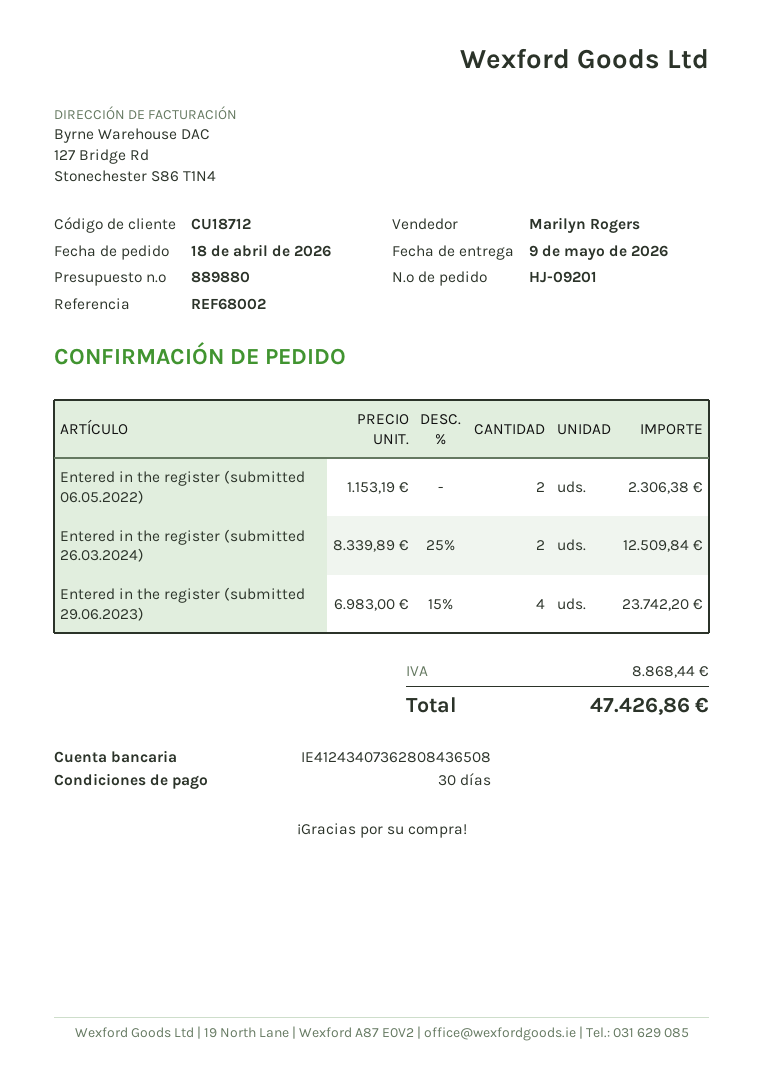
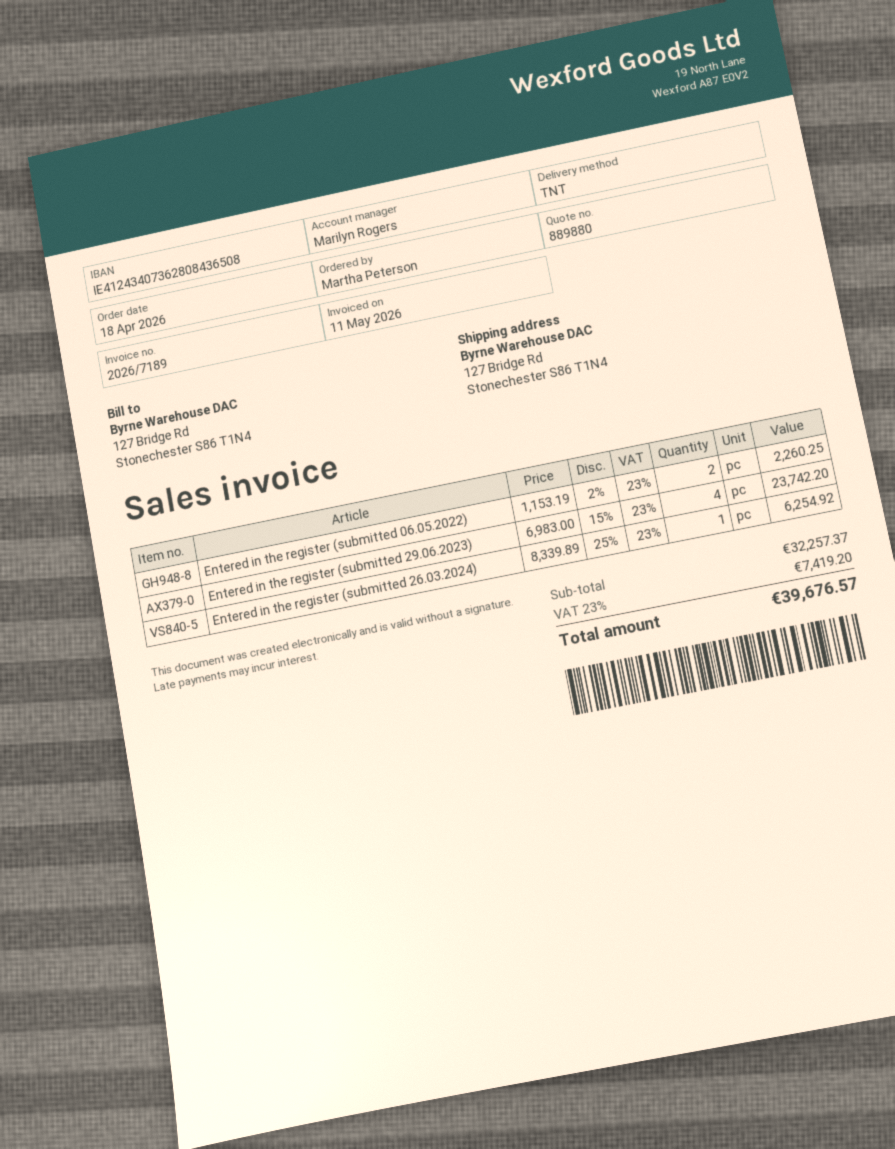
Entered in the register (submitted 06.05.2022): 2 x 1153.19 = 2306.38 -> 2 x 1153.19 - 2% = 2260.25
Entered in the register (submitted 26.03.2024): 2 x 8339.89 - 25% = 12509.84 -> 1 x 8339.89 - 25% = 6254.92
tax: 8868.44 -> 7419.20
total: 47426.86 -> 39676.57

